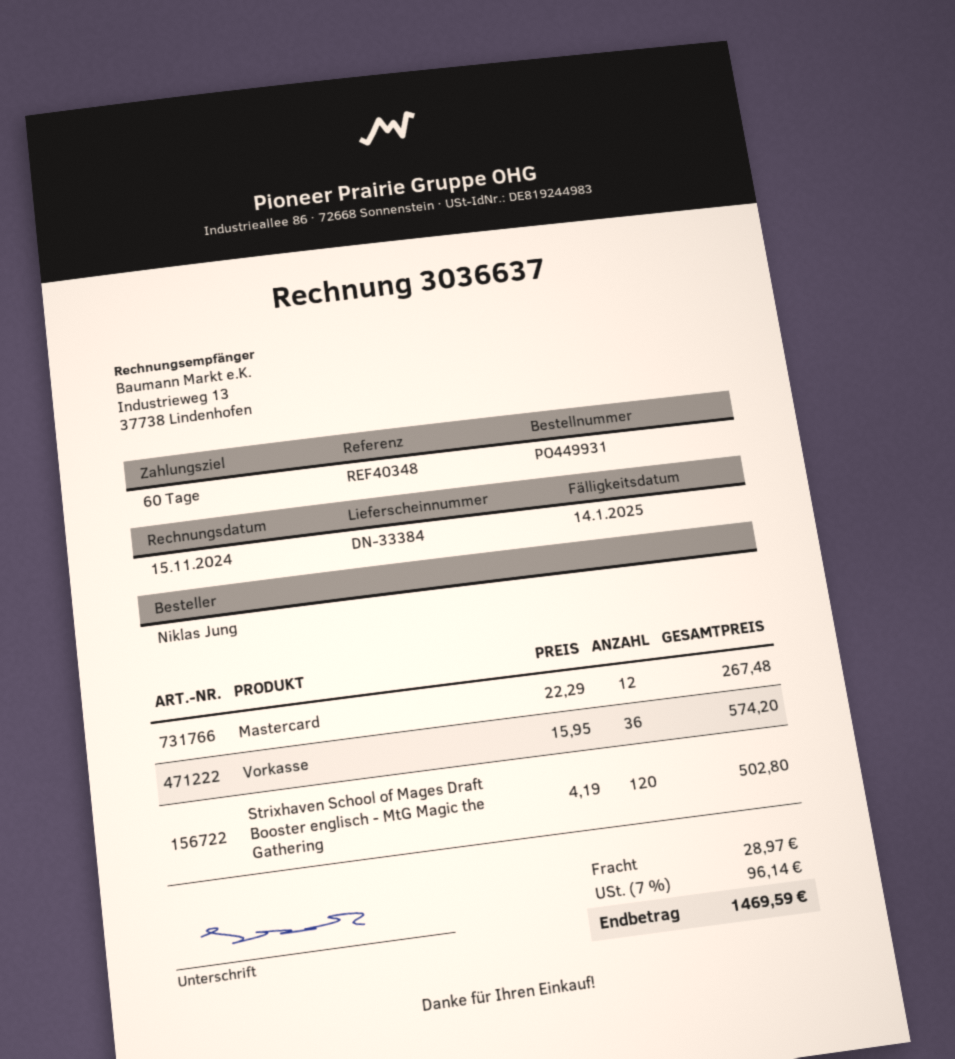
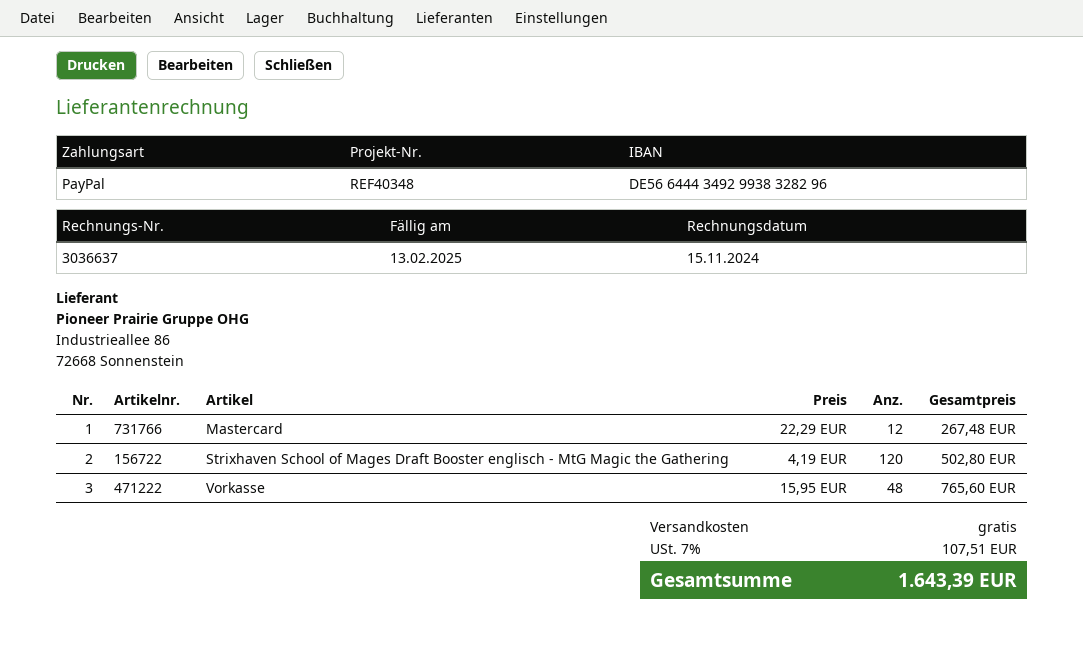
due date: 2025-01-14 -> 2025-02-13
Vorkasse: 36 x 15.95 = 574.20 -> 48 x 15.95 = 765.60
shipping: 28.97 -> 0.00
tax: 7% = 96.14 -> 7% = 107.51
total: 1469.59 -> 1643.39

